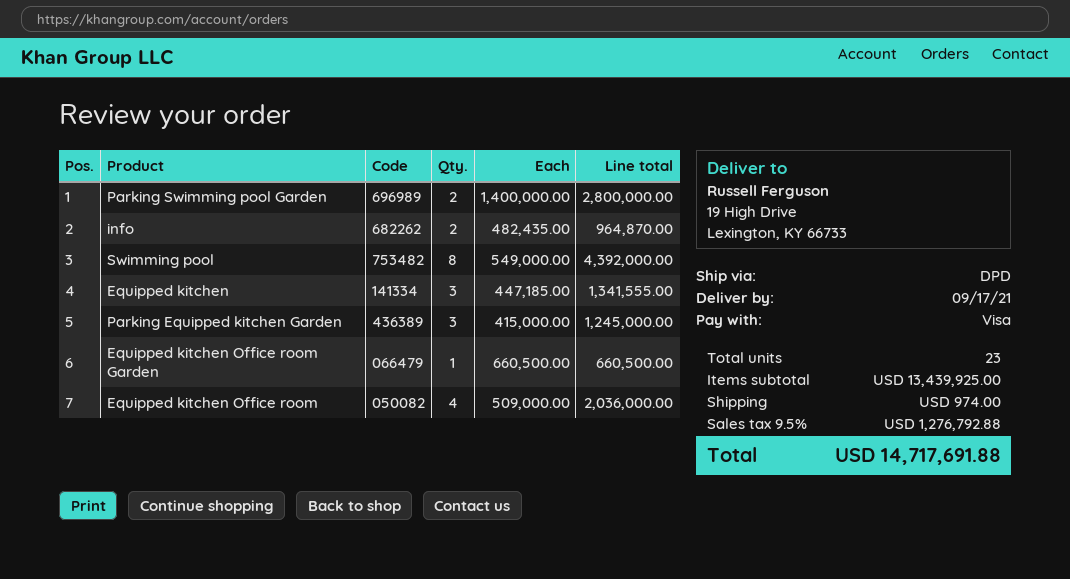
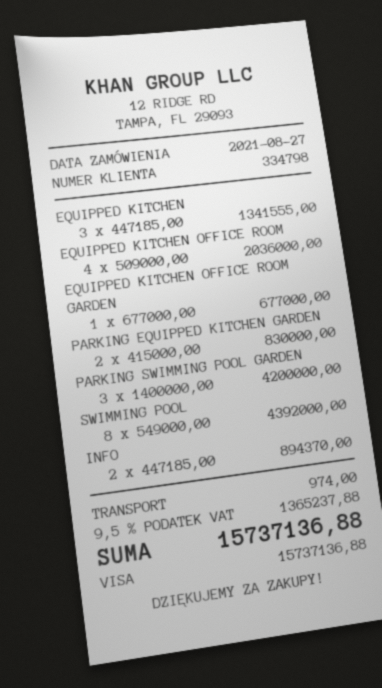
Parking Swimming pool Garden: 2 x 1400000.00 = 2800000.00 -> 3 x 1400000.00 = 4200000.00
info: 2 x 482435.00 = 964870.00 -> 2 x 447185.00 = 894370.00
Parking Equipped kitchen Garden: 3 x 415000.00 = 1245000.00 -> 2 x 415000.00 = 830000.00
Equipped kitchen Office room Garden: 1 x 660500.00 = 660500.00 -> 1 x 677000.00 = 677000.00
tax: 9.5% = 1276792.88 -> 9.5% = 1365237.88
total: 14717691.88 -> 15737136.88

